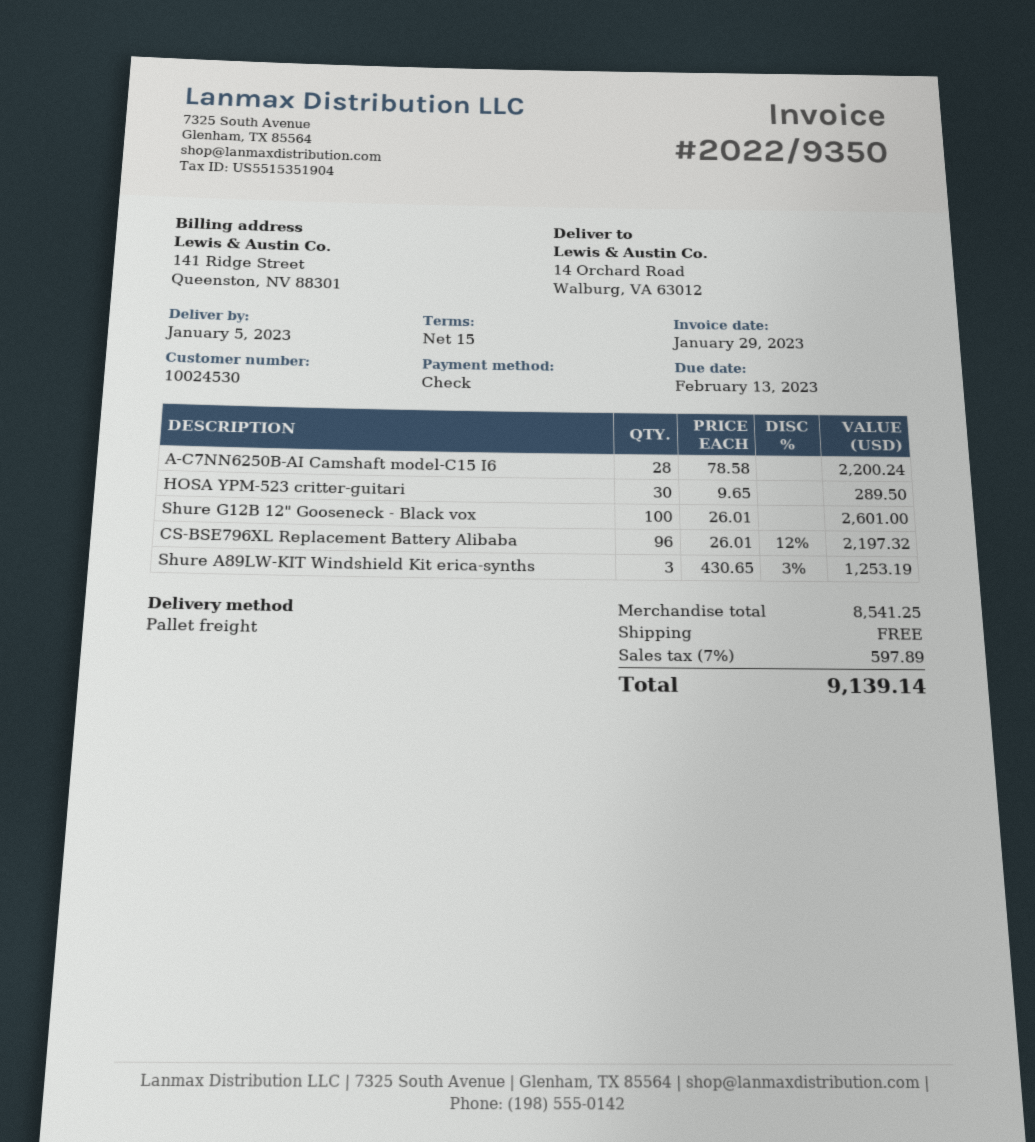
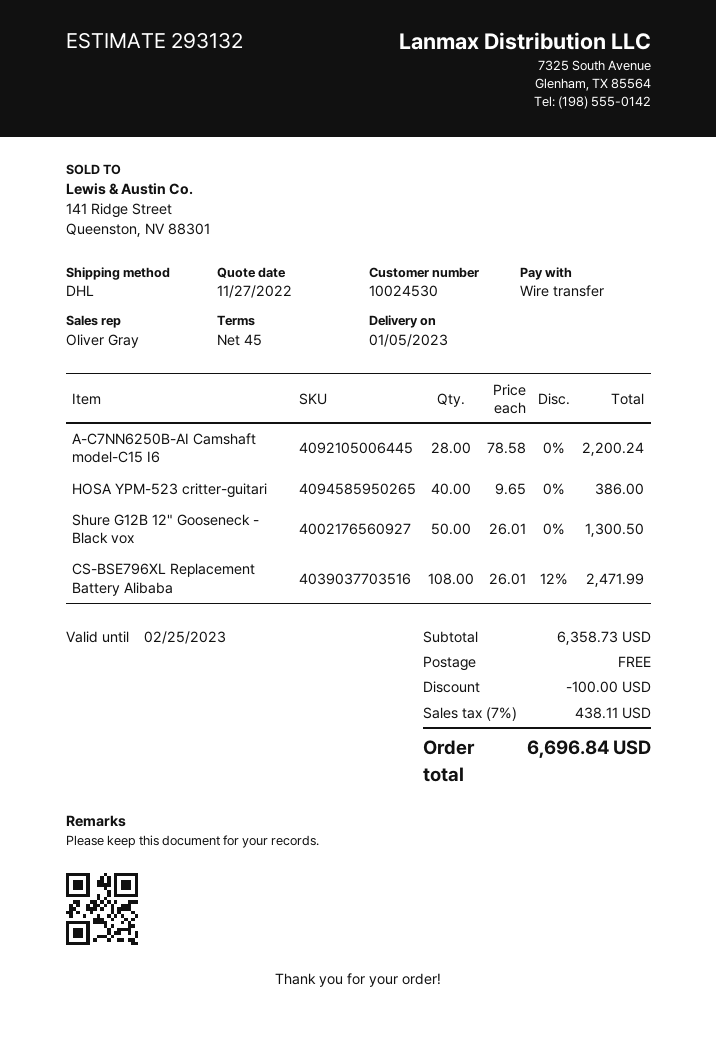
payment terms: 15 days -> 45 days
payment method: cheque -> bank transfer
shipping method: pallet freight -> DHL
HOSA YPM-523 critter-guitari: 30 x 9.65 = 289.50 -> 40 x 9.65 = 386.00
Shure G12B 12" Gooseneck - Black vox: 100 x 26.01 = 2601.00 -> 50 x 26.01 = 1300.50
CS-BSE796XL Replacement Battery Alibaba: 96 x 26.01 - 12% = 2197.32 -> 108 x 26.01 - 12% = 2471.99
Shure A89LW-KIT Windshield Kit erica-synths: 3 x 430.65 - 3% = 1253.19 -> none
subtotal: 8541.25 -> 6358.73
discount: none -> 100.00
tax: 7% = 597.89 -> 7% = 438.11
total: 9139.14 -> 6696.84

